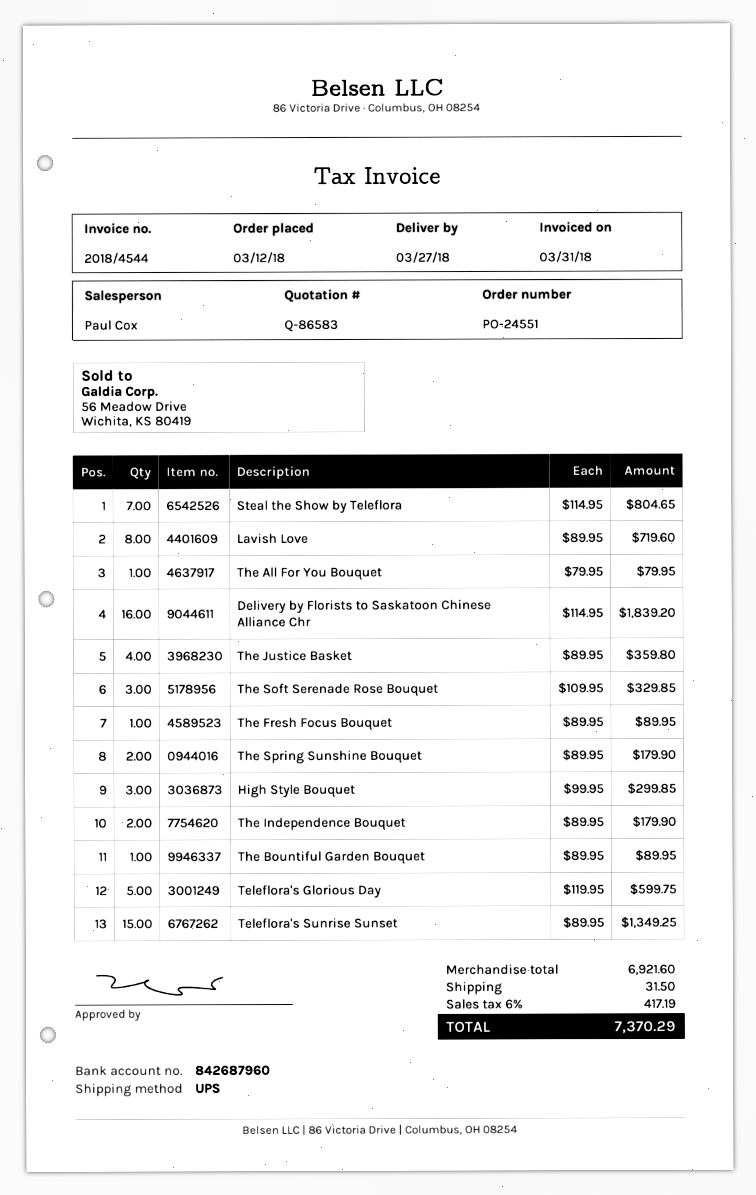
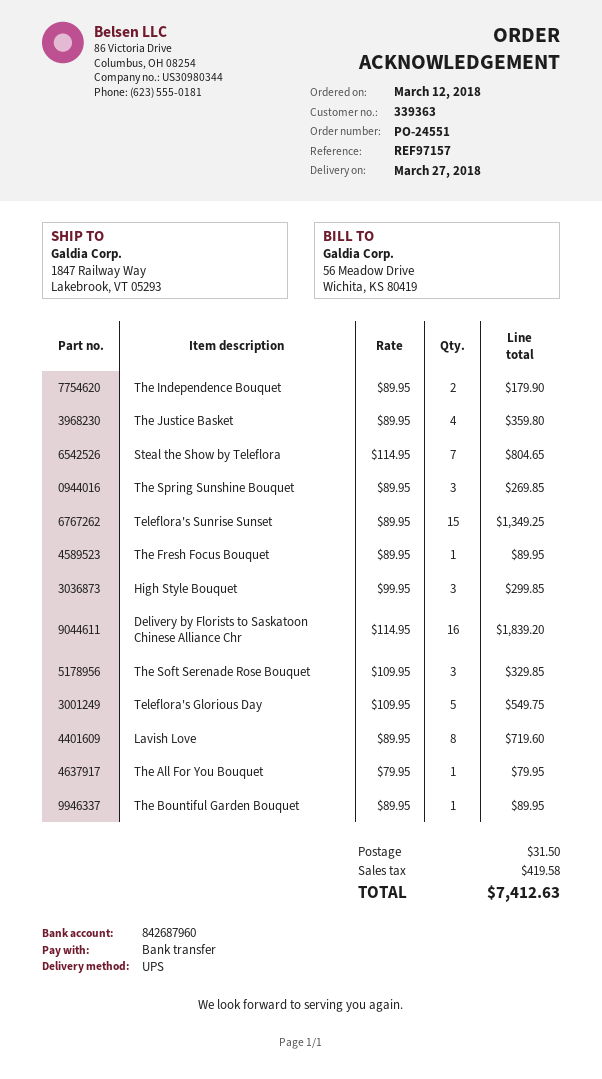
The Spring Sunshine Bouquet: 2 x 89.95 = 179.90 -> 3 x 89.95 = 269.85
Teleflora's Glorious Day: 5 x 119.95 = 599.75 -> 5 x 109.95 = 549.75
tax: 417.19 -> 419.58
total: 7370.29 -> 7412.63

